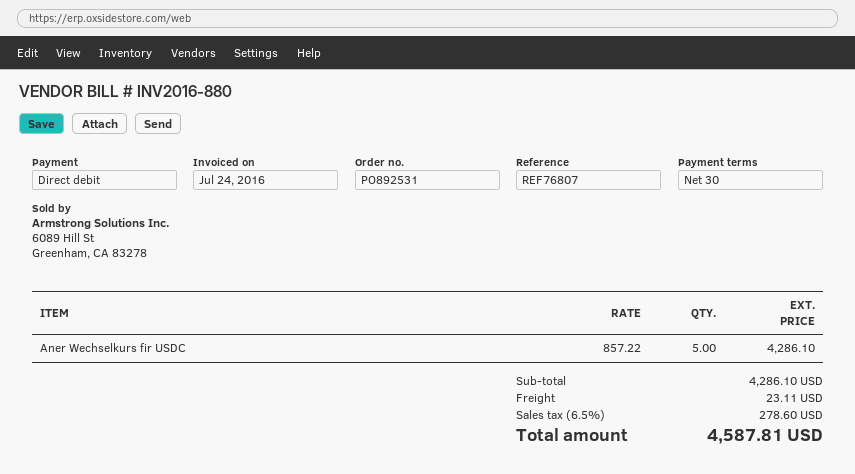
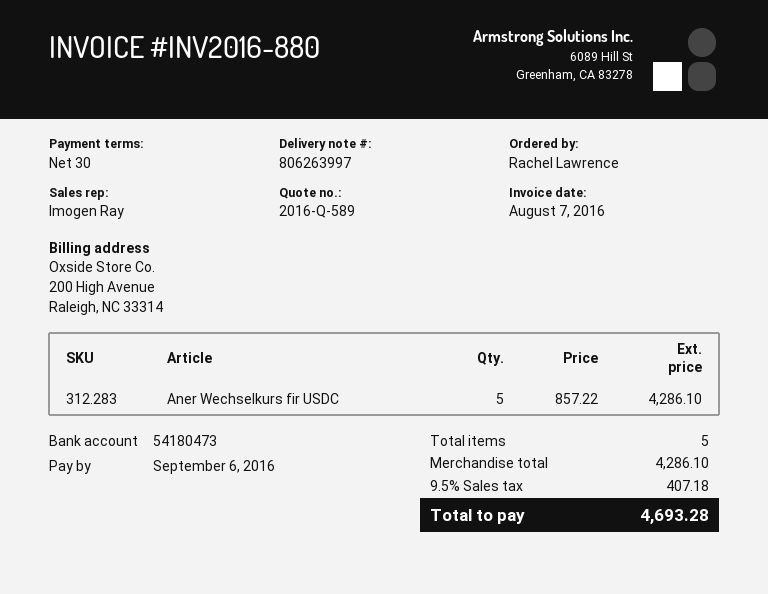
invoice date: 2016-07-24 -> 2016-08-07
shipping: 23.11 -> none
tax: 6.5% = 278.60 -> 9.5% = 407.18
total: 4587.81 -> 4693.28

